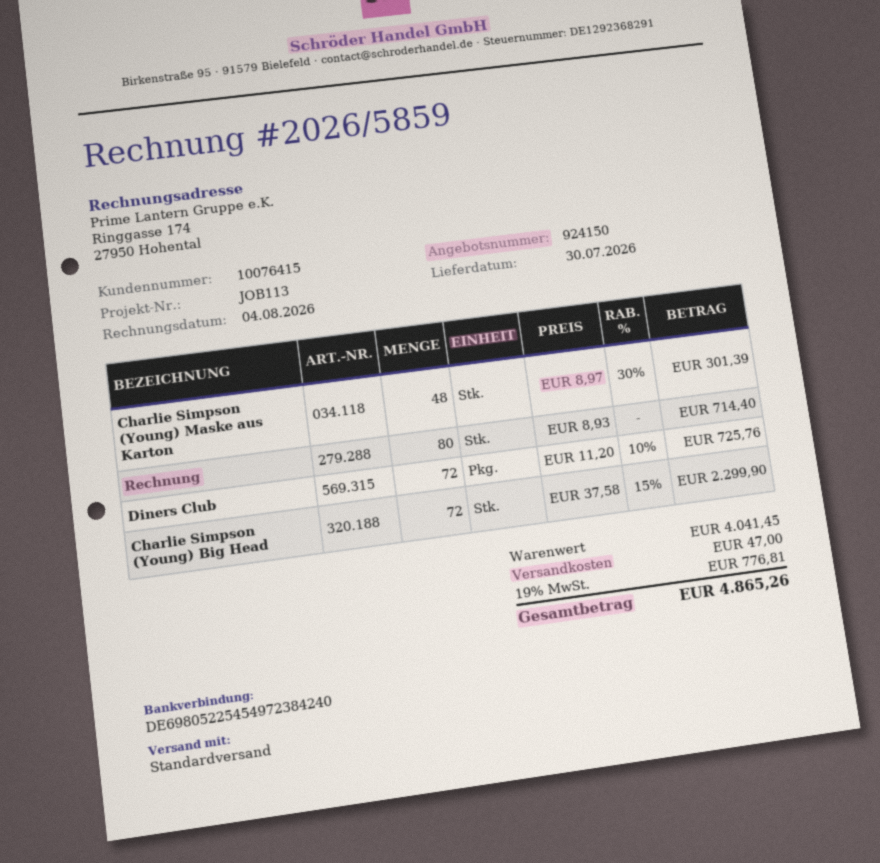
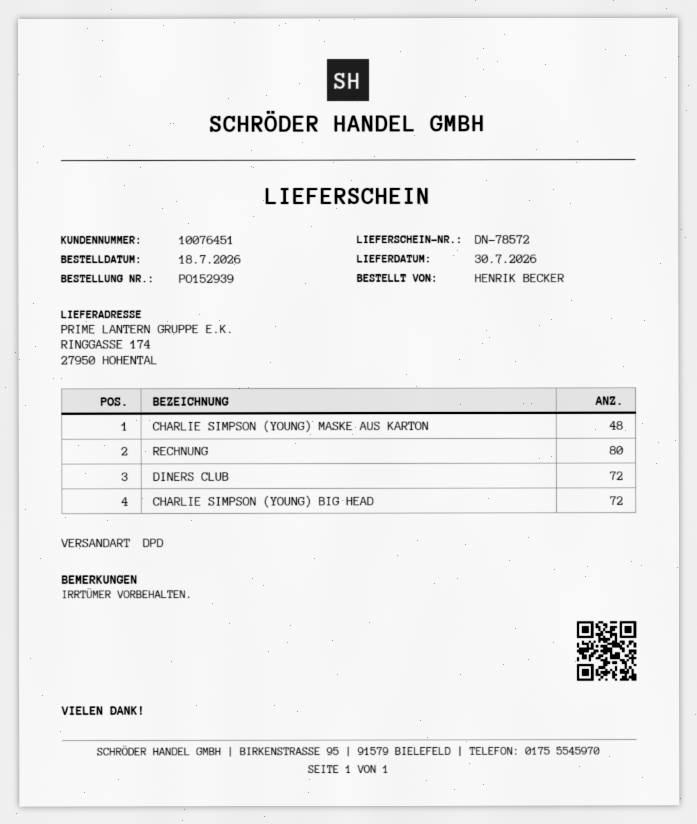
customer number: 10076415 -> 10076451
shipping method: standard -> DPD

